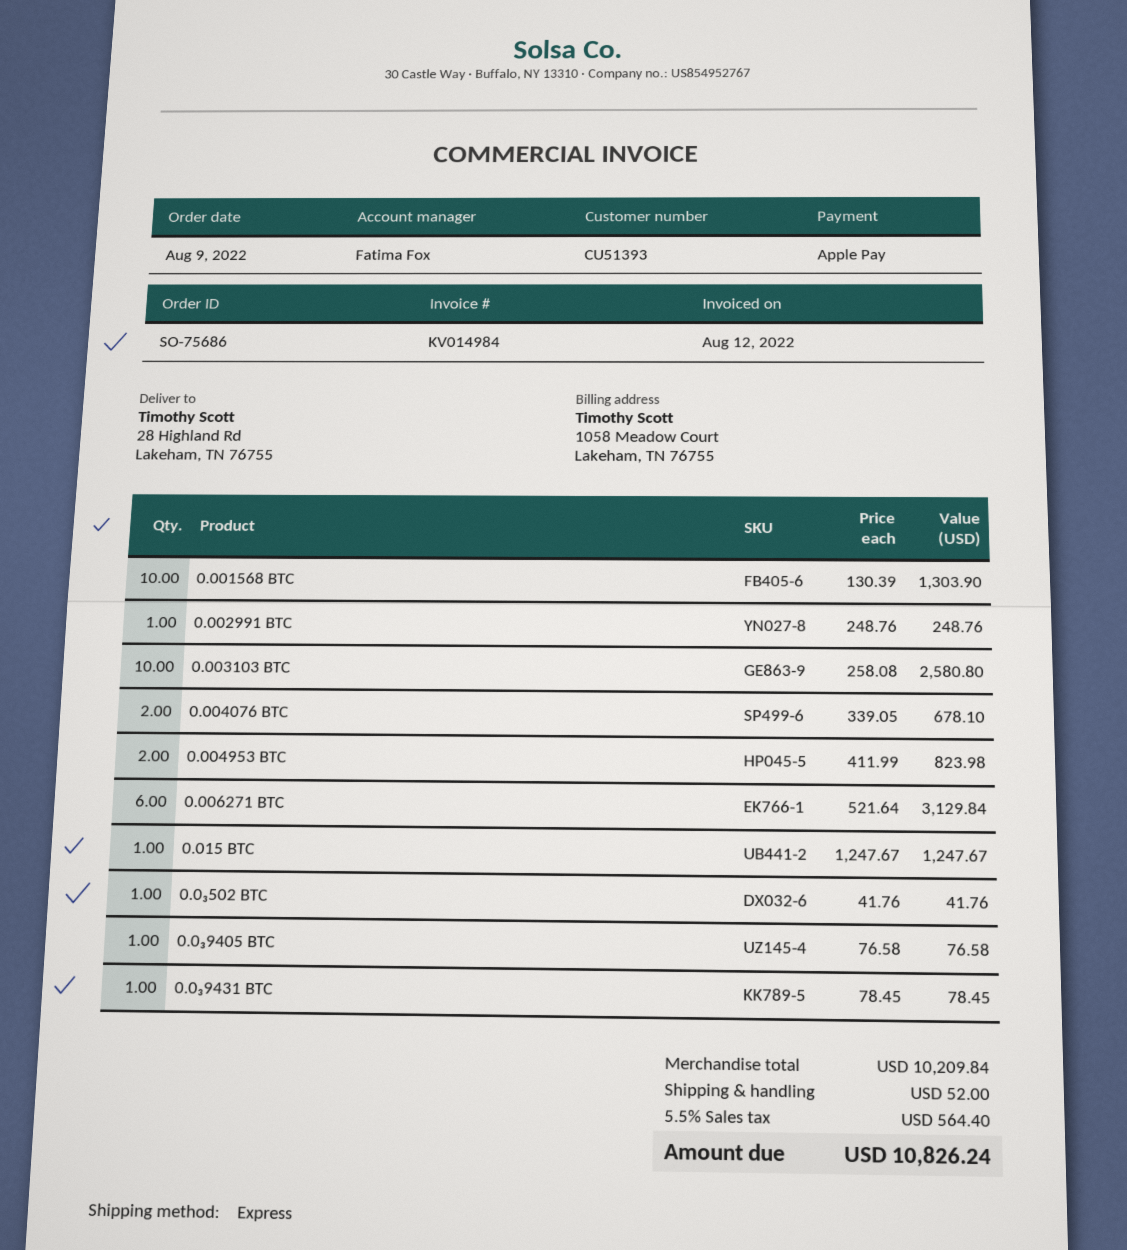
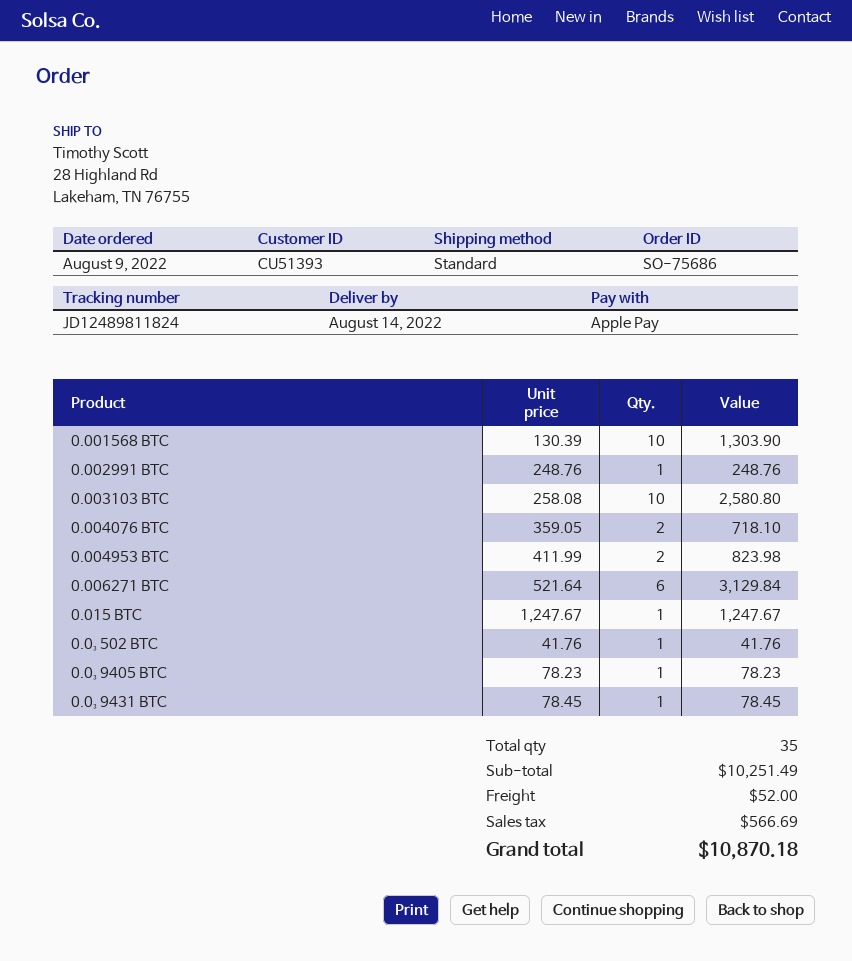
shipping method: express -> standard
0.004076 BTC: 2 x 339.05 = 678.10 -> 2 x 359.05 = 718.10
0.0₃9405 BTC: 1 x 76.58 = 76.58 -> 1 x 78.23 = 78.23
subtotal: 10209.84 -> 10251.49
tax: 564.40 -> 566.69
total: 10826.24 -> 10870.18

